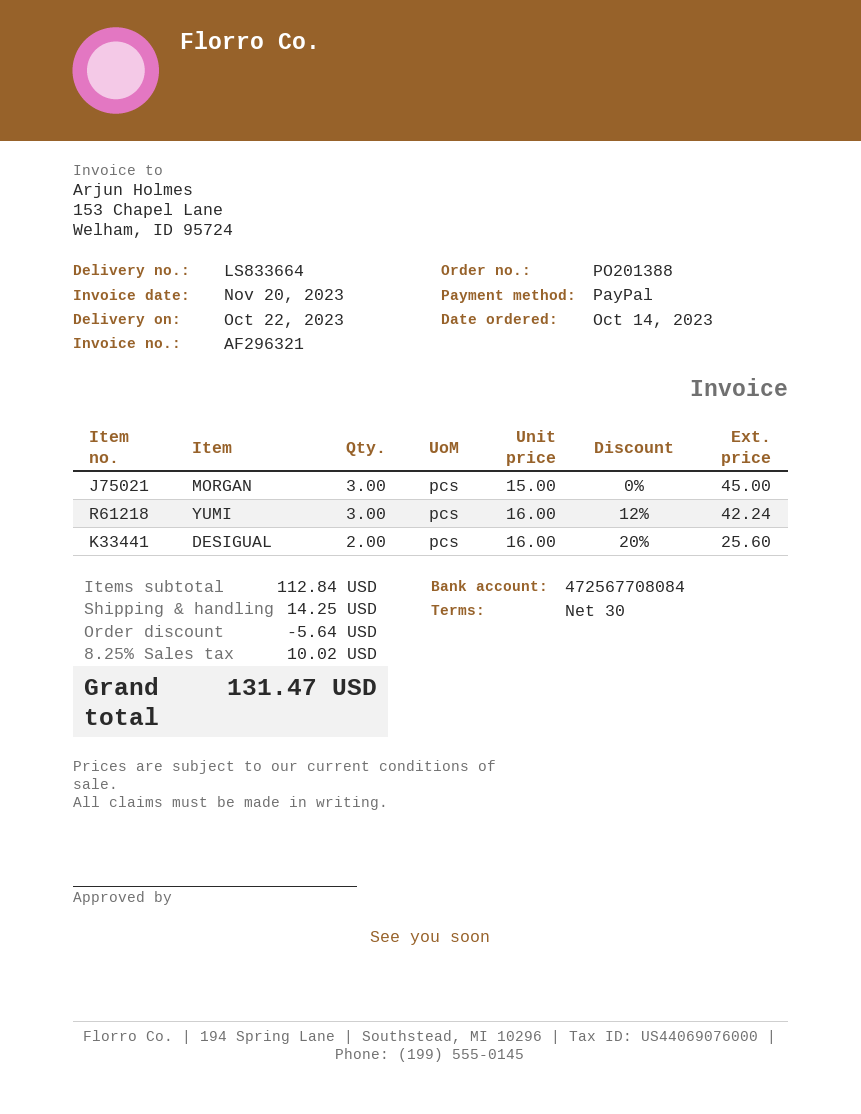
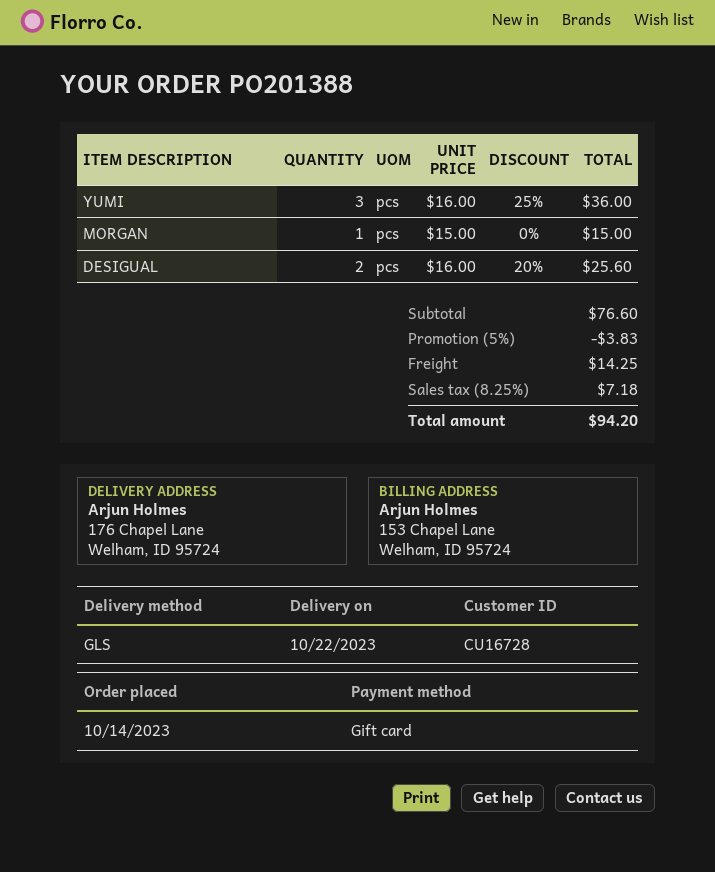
payment method: PayPal -> gift card
MORGAN: 3 x 15.00 = 45.00 -> 1 x 15.00 = 15.00
YUMI: 3 x 16.00 - 12% = 42.24 -> 3 x 16.00 - 25% = 36.00
subtotal: 112.84 -> 76.60
discount: 5.64 -> 3.83
tax: 8.25% = 10.02 -> 8.25% = 7.18
total: 131.47 -> 94.20

